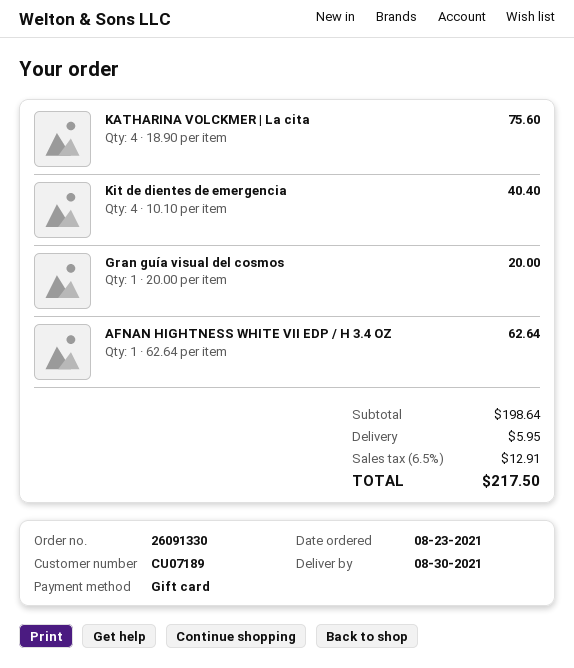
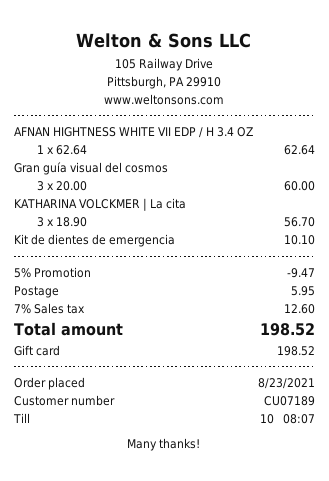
KATHARINA VOLCKMER | La cita: 4 x 18.90 = 75.60 -> 3 x 18.90 = 56.70
Kit de dientes de emergencia: 4 x 10.10 = 40.40 -> 1 x 10.10 = 10.10
Gran guía visual del cosmos: 1 x 20.00 = 20.00 -> 3 x 20.00 = 60.00
discount: none -> 5% = 9.47
tax: 6.5% = 12.91 -> 7% = 12.60
total: 217.50 -> 198.52

